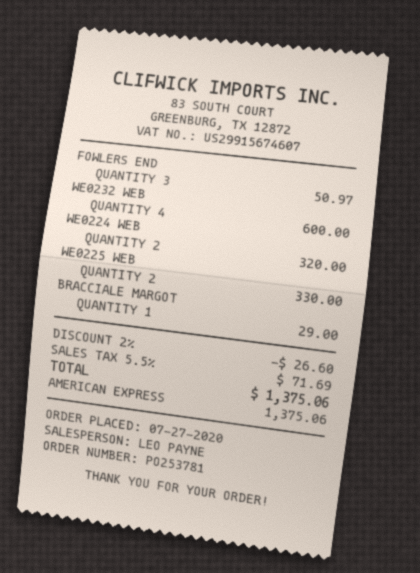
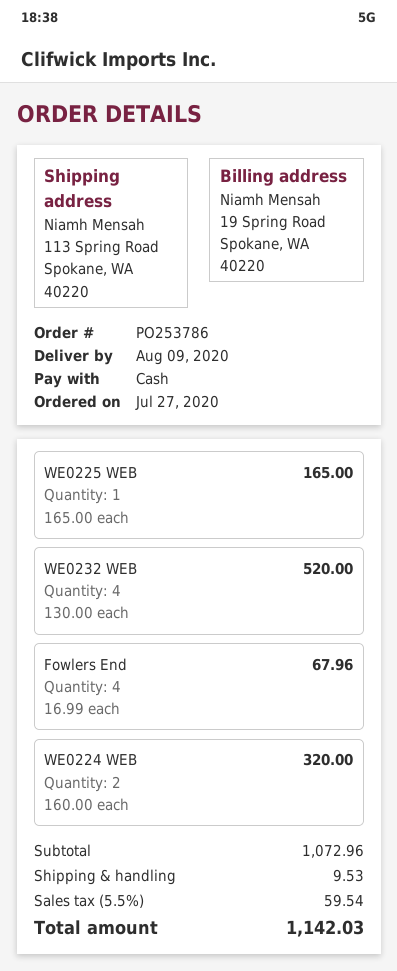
order number: PO253781 -> PO253786
payment method: American Express -> cash
FOWLERS END: 3 for 50.97 -> 4 for 67.96
WE0232 WEB: 4 for 600.00 -> 4 for 520.00
WE0225 WEB: 2 for 330.00 -> 1 for 165.00
BRACCIALE MARGOT: 1 for 29.00 -> none
discount: 2% = 26.60 -> none
shipping: none -> 9.53
tax: 5.5% = 71.69 -> 5.5% = 59.54
total: 1375.06 -> 1142.03

